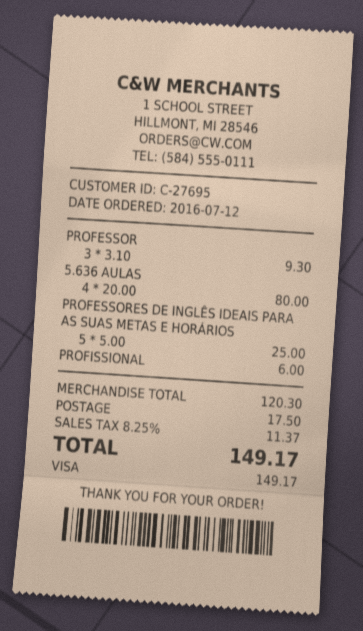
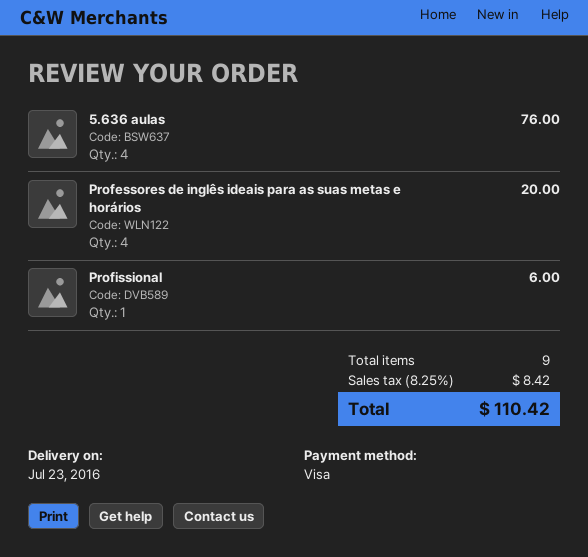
PROFESSOR: 3 for 9.30 -> none
5.636 AULAS: 4 for 80.00 -> 4 for 76.00
PROFESSORES DE INGLÊS IDEAIS PARA AS SUAS METAS E HORÁRIOS: 5 for 25.00 -> 4 for 20.00
shipping: 17.50 -> none
tax: 8.25% = 11.37 -> 8.25% = 8.42
total: 149.17 -> 110.42

